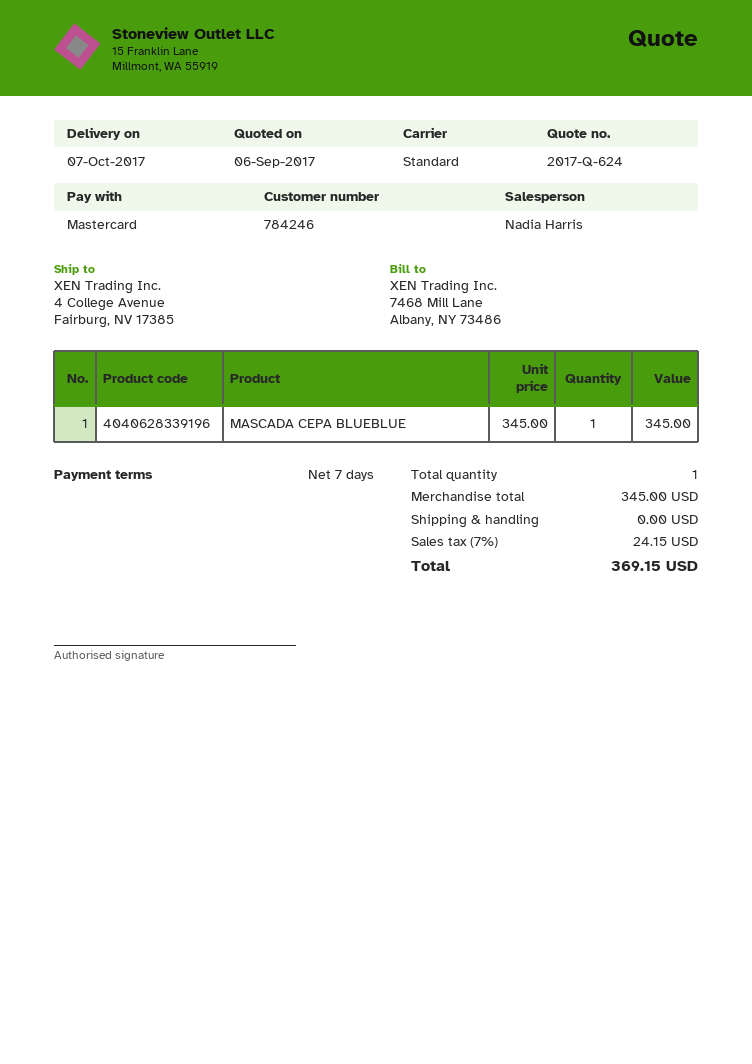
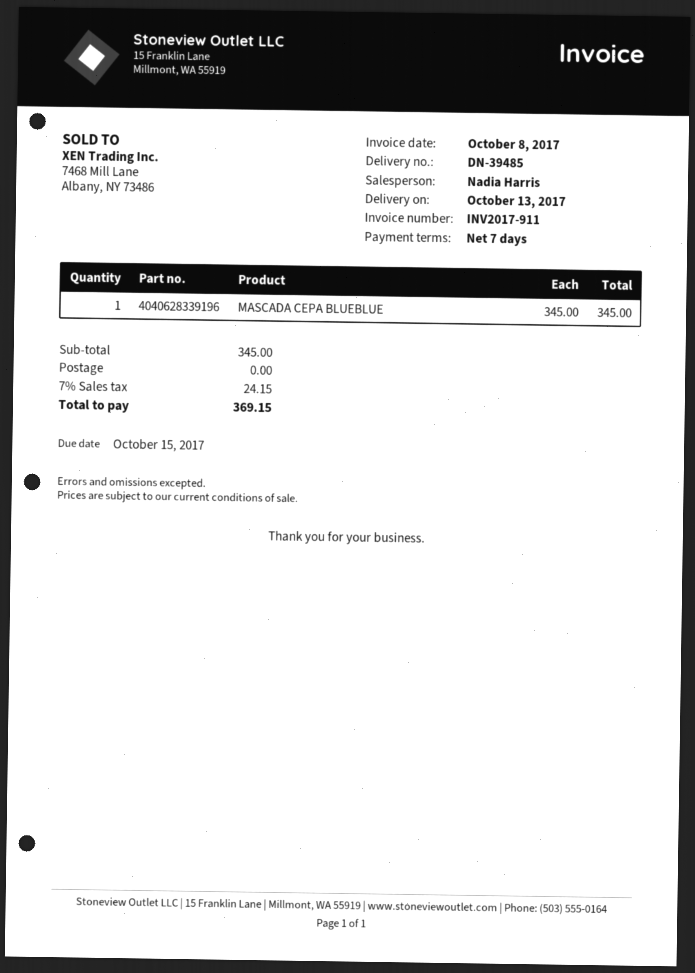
delivery date: 2017-10-07 -> 2017-10-13

